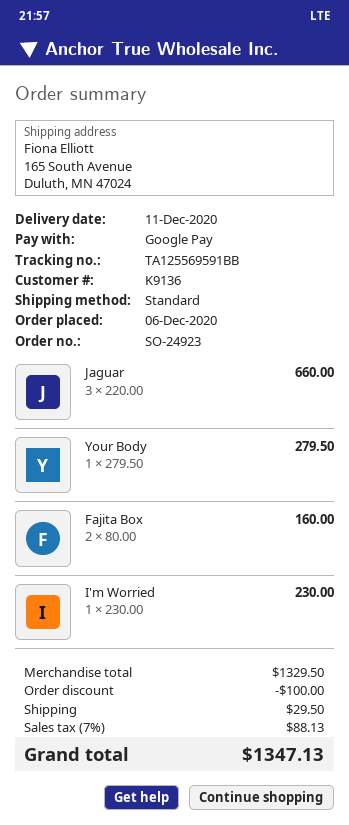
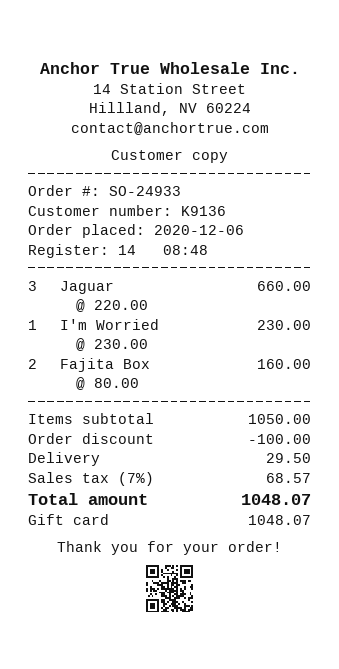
order number: SO-24923 -> SO-24933
payment method: Google Pay -> gift card
Your Body: 1 x 279.50 = 279.50 -> none
subtotal: 1329.50 -> 1050.00
tax: 7% = 88.13 -> 7% = 68.57
total: 1347.13 -> 1048.07

